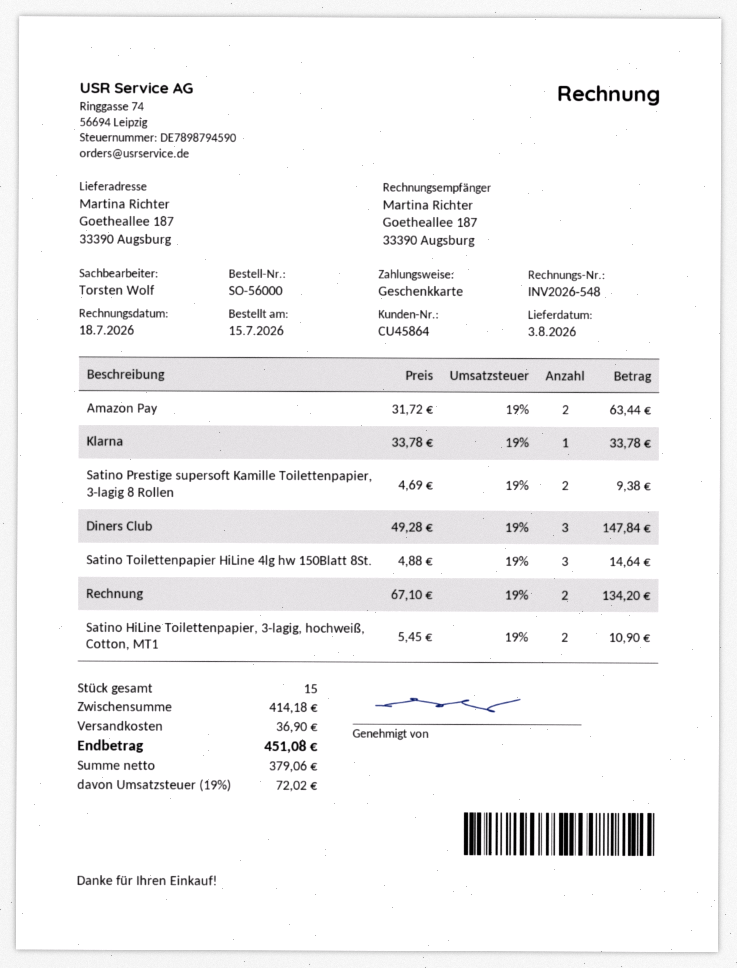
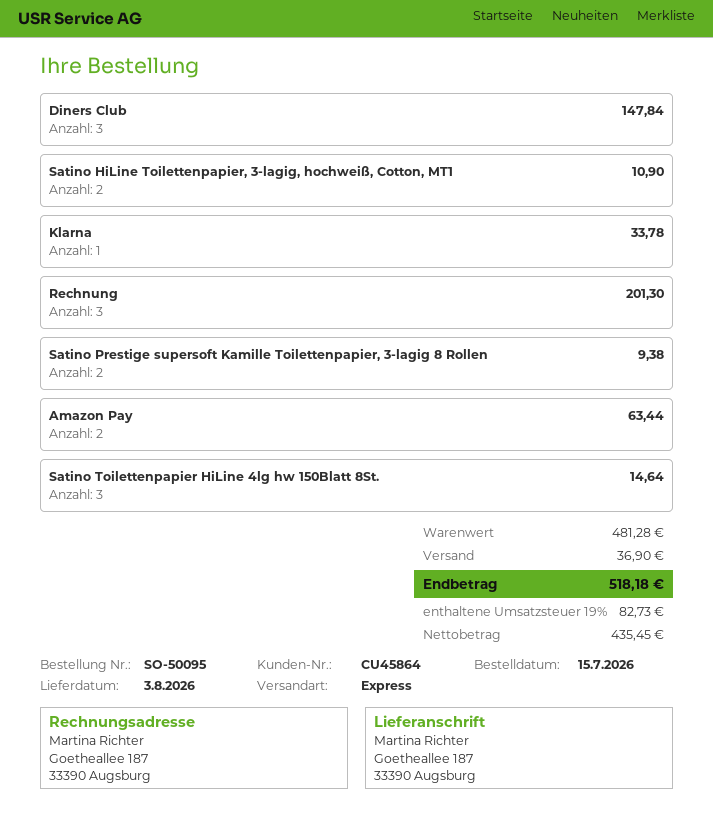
order number: SO-56000 -> SO-50095
Rechnung: 2 for 134.20 -> 3 for 201.30
subtotal: 414.18 -> 481.28
net: 379.06 -> 435.45
tax: 19% = 72.02 -> 19% = 82.73
total: 451.08 -> 518.18

